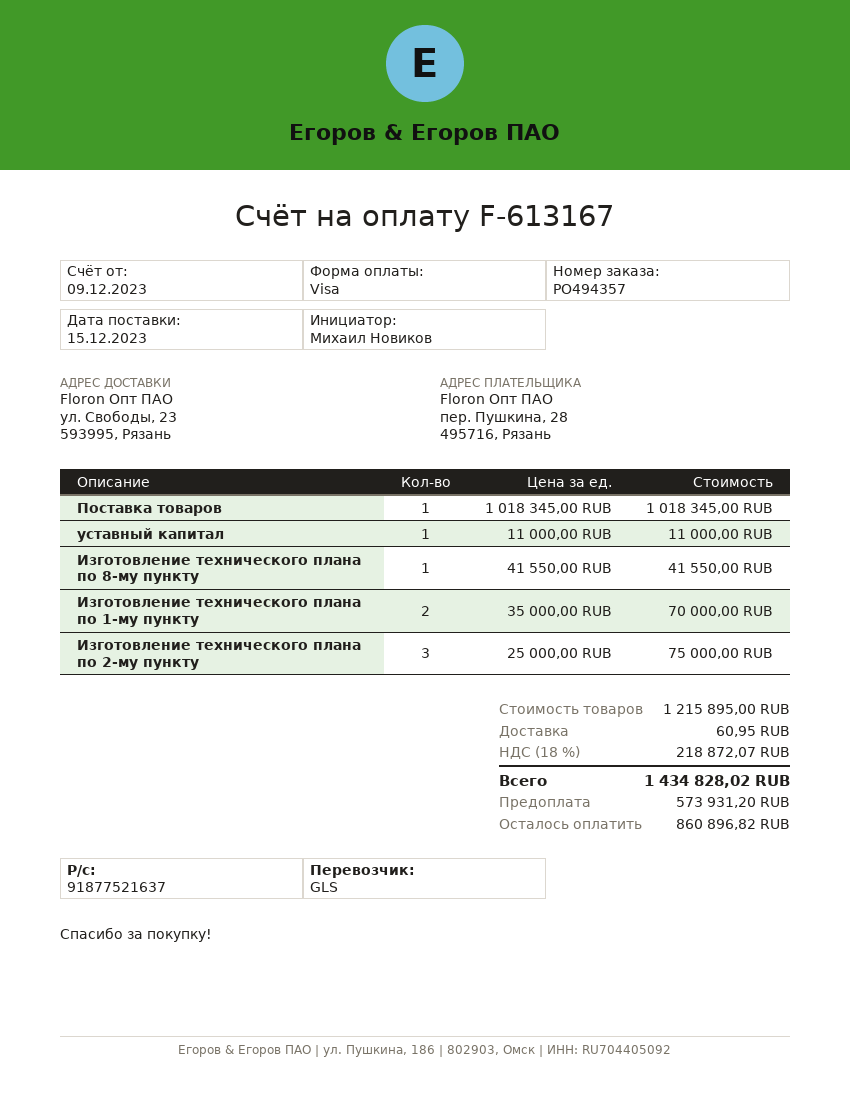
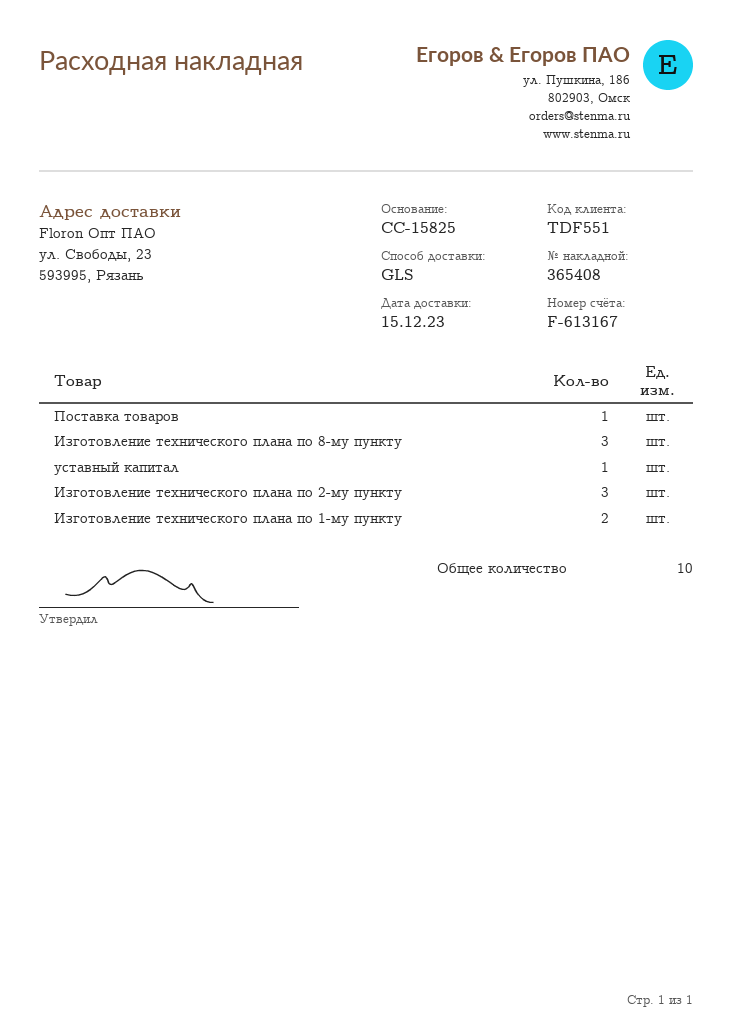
Изготовление технического плана по 8-му пункту: 1 -> 3

